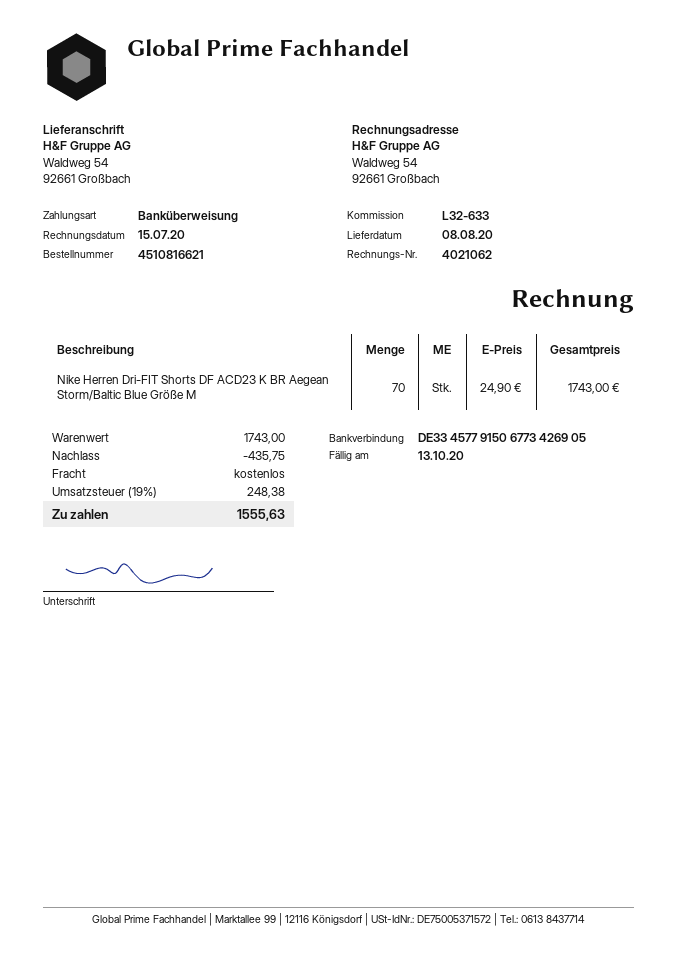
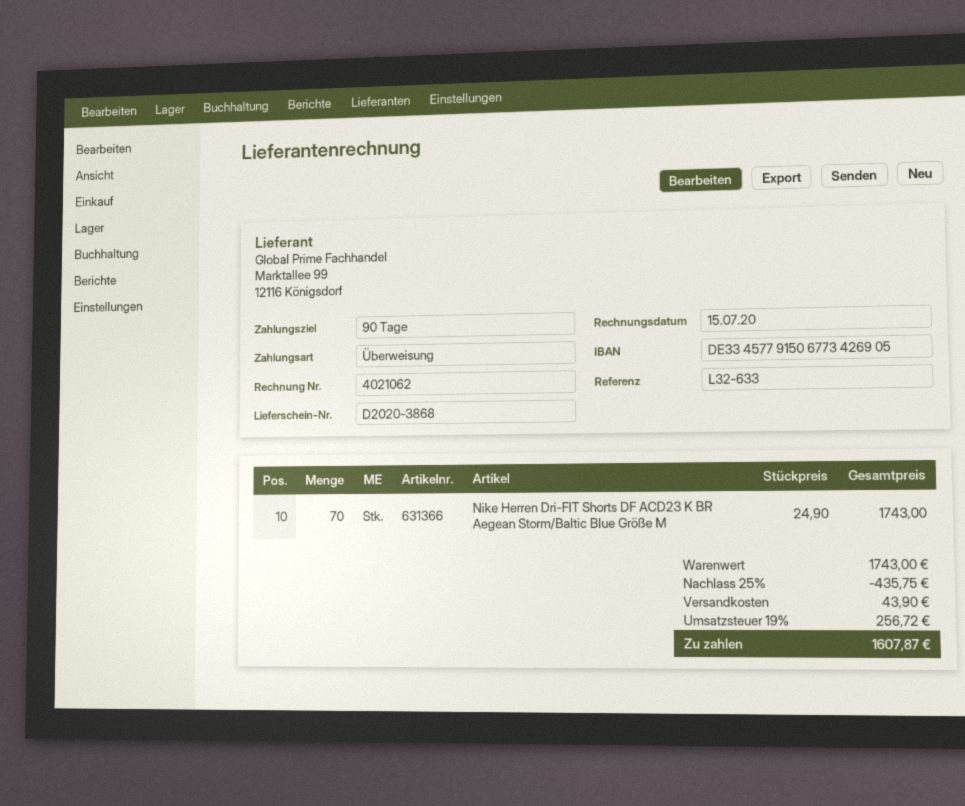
shipping: 0.00 -> 43.90
tax: 19% = 248.38 -> 19% = 256.72
total: 1555.63 -> 1607.87

